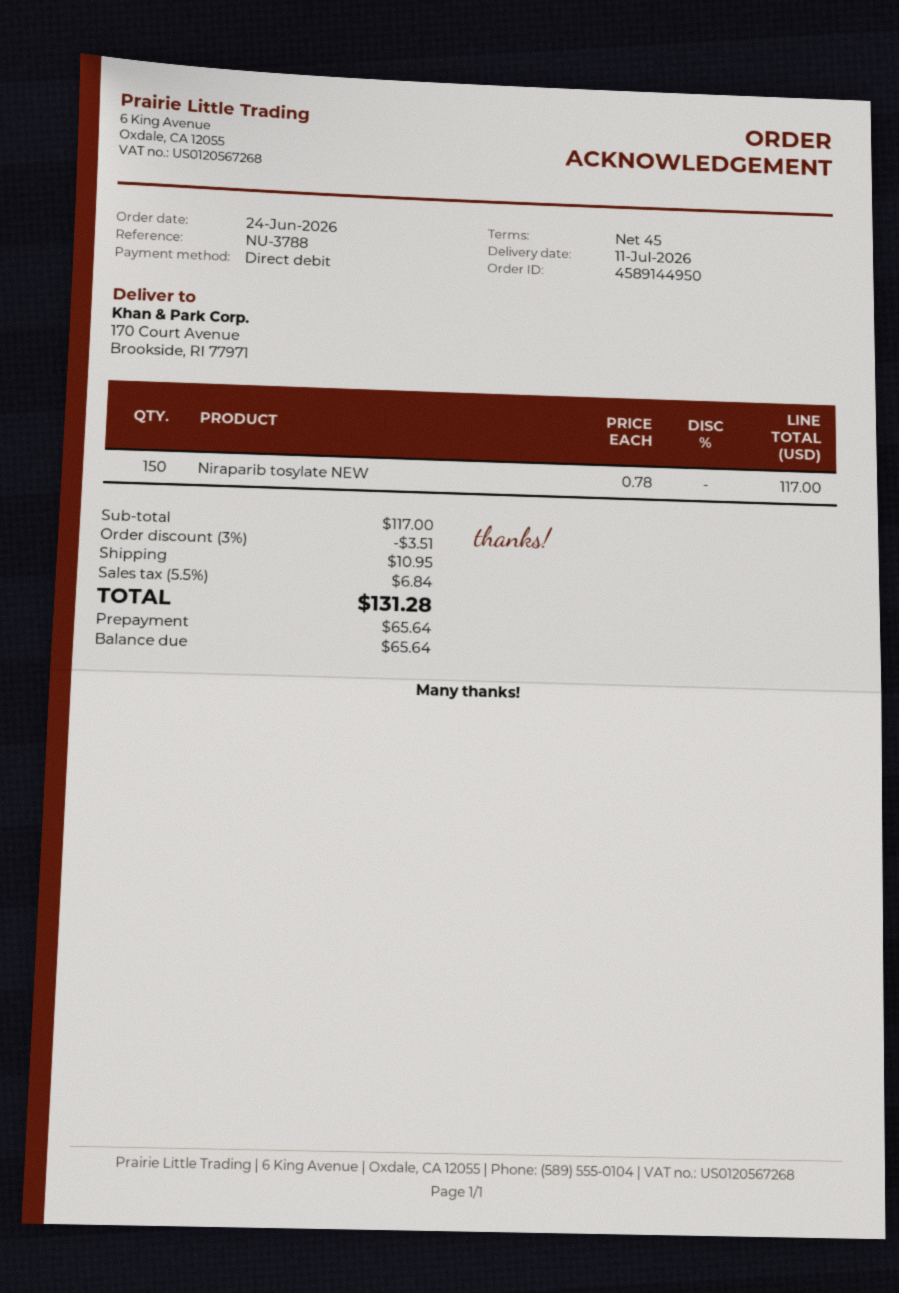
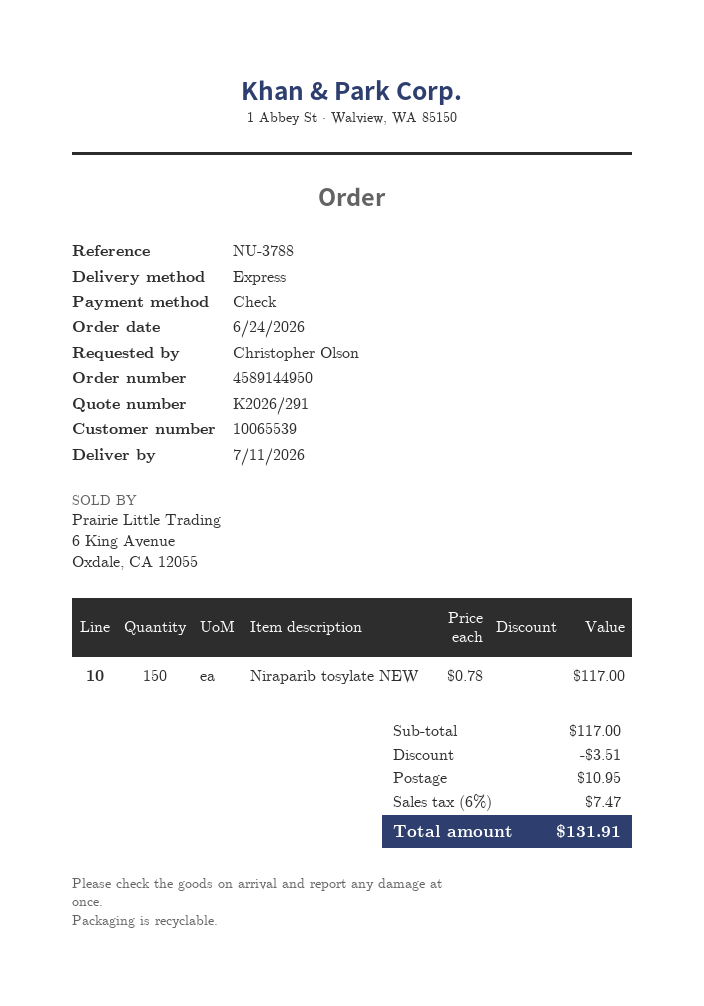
payment method: direct debit -> cheque
tax: 5.5% = 6.84 -> 6% = 7.47
total: 131.28 -> 131.91

